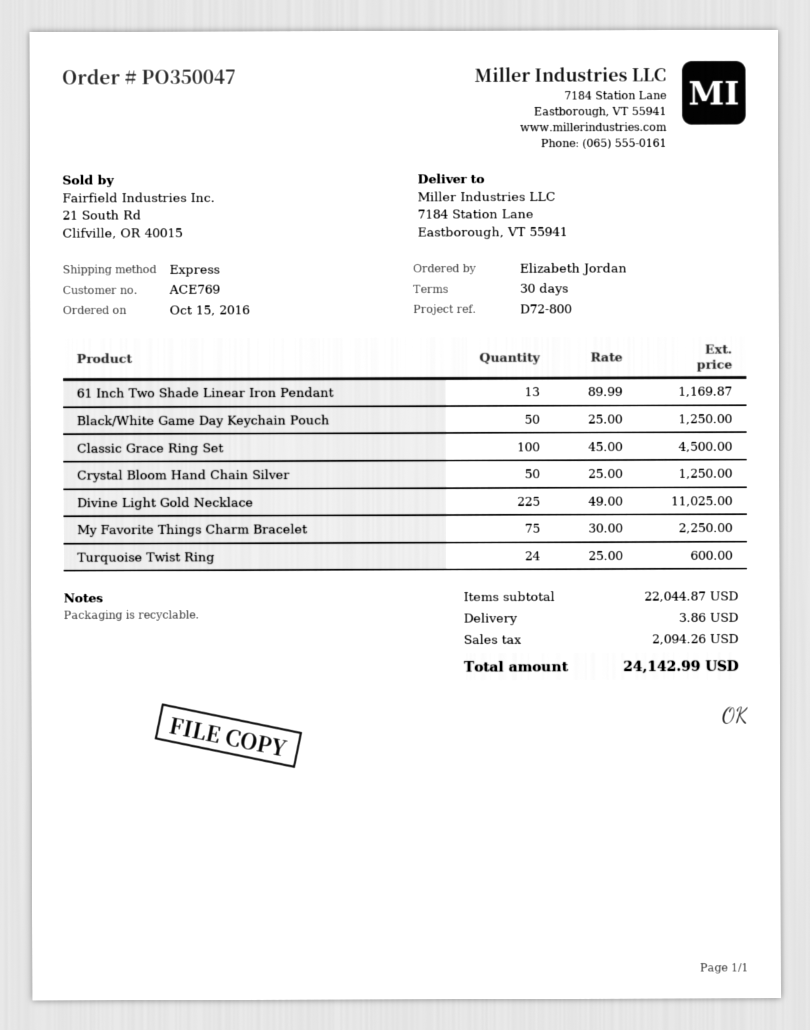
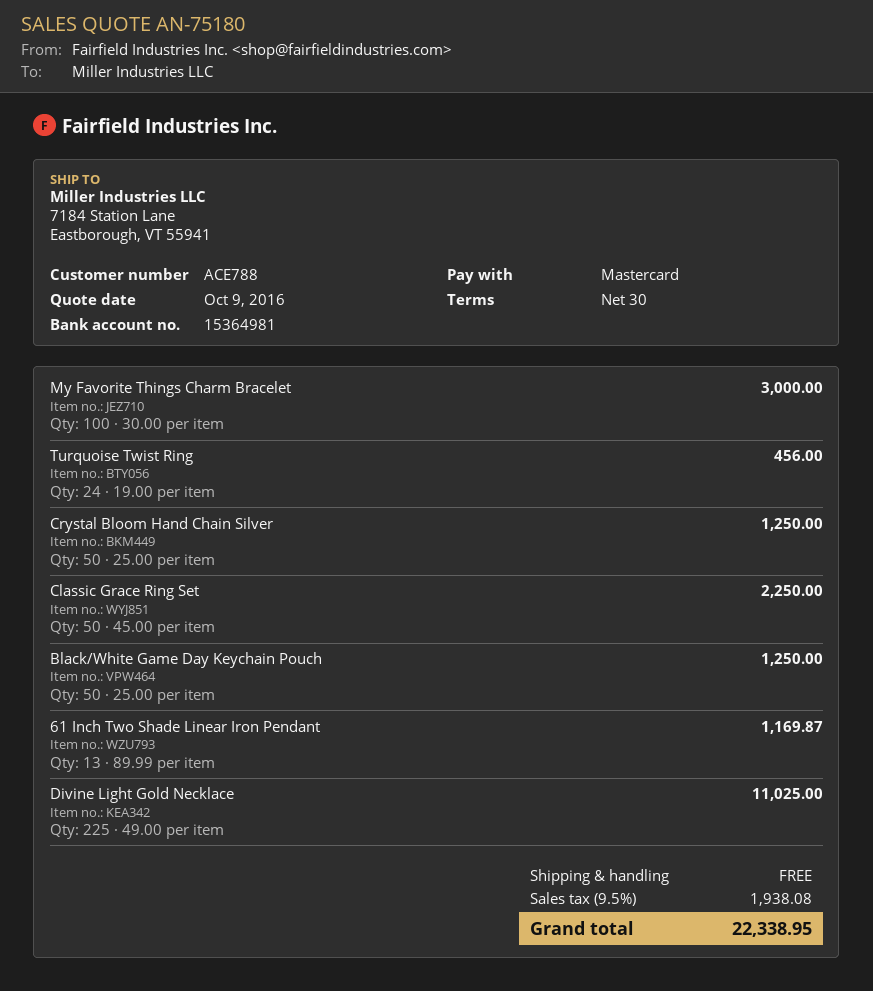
customer number: ACE769 -> ACE788
Classic Grace Ring Set: 100 x 45.00 = 4500.00 -> 50 x 45.00 = 2250.00
My Favorite Things Charm Bracelet: 75 x 30.00 = 2250.00 -> 100 x 30.00 = 3000.00
Turquoise Twist Ring: 24 x 25.00 = 600.00 -> 24 x 19.00 = 456.00
shipping: 3.86 -> 0.00
tax: 2094.26 -> 1938.08
total: 24142.99 -> 22338.95

